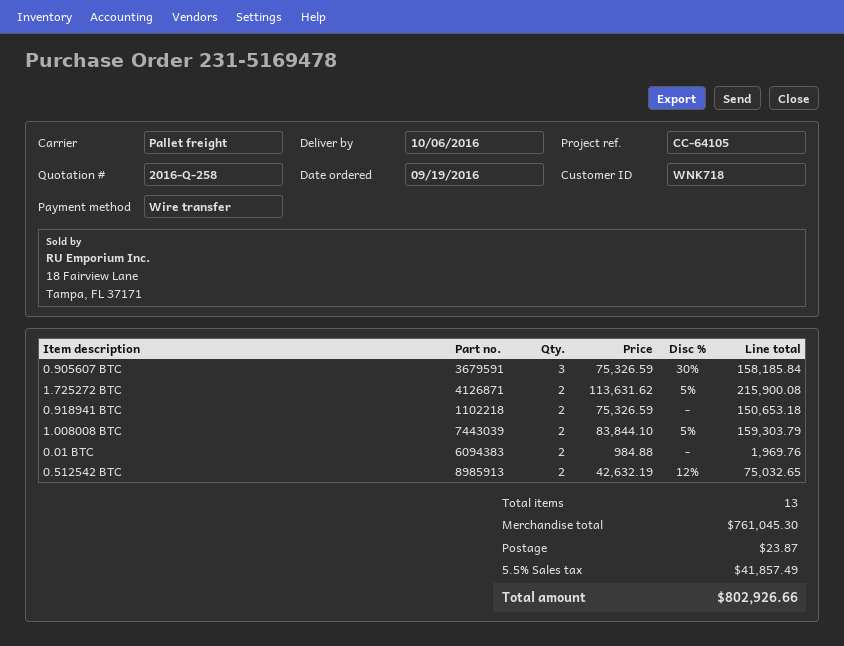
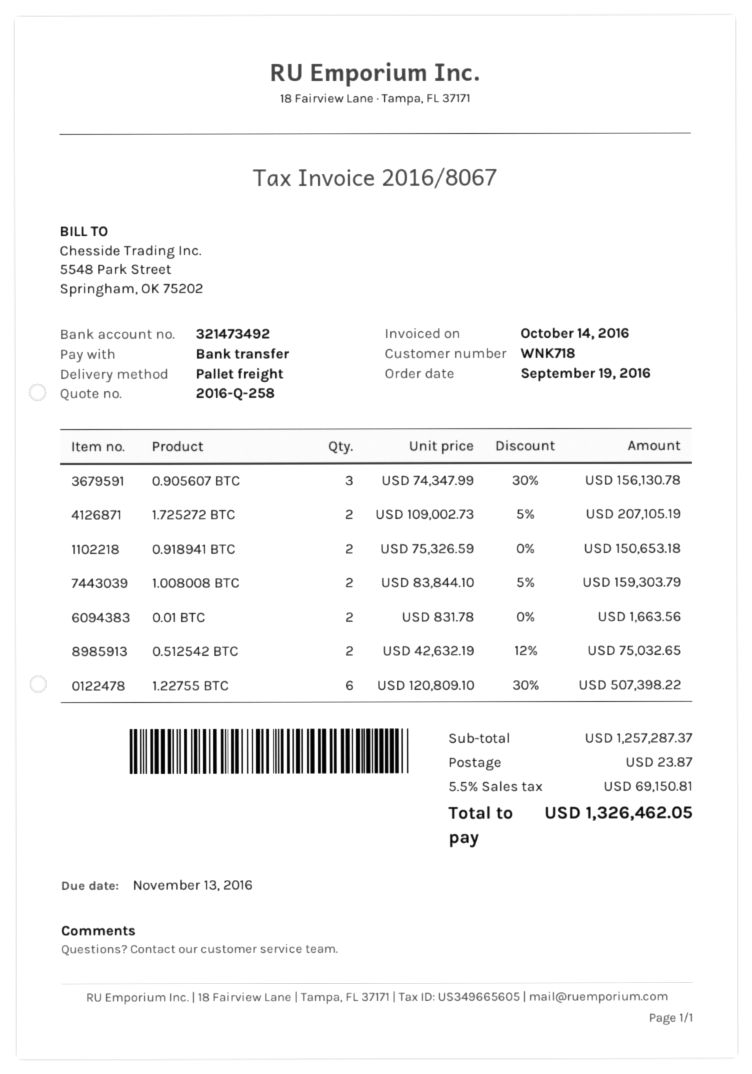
0.905607 BTC: 3 x 75326.59 - 30% = 158185.84 -> 3 x 74347.99 - 30% = 156130.78
1.725272 BTC: 2 x 113631.62 - 5% = 215900.08 -> 2 x 109002.73 - 5% = 207105.19
0.01 BTC: 2 x 984.88 = 1969.76 -> 2 x 831.78 = 1663.56
1.22755 BTC: none -> 6 x 120809.10 - 30% = 507398.22
subtotal: 761045.30 -> 1257287.37
tax: 5.5% = 41857.49 -> 5.5% = 69150.81
total: 802926.66 -> 1326462.05

